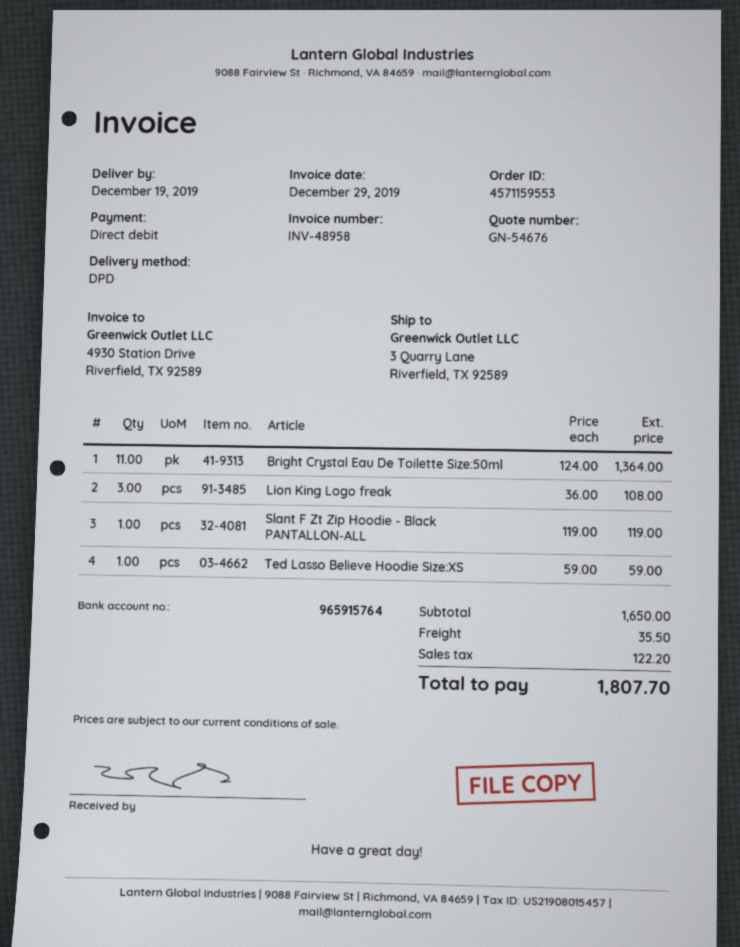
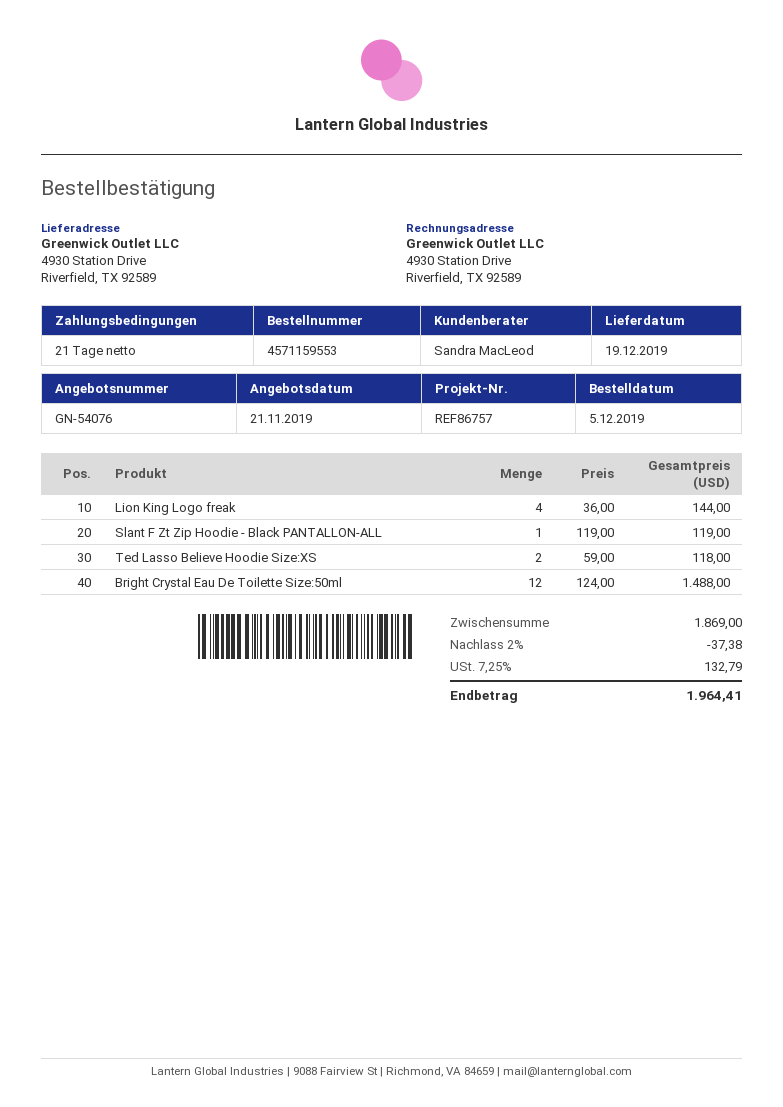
quote number: GN-54676 -> GN-54076
ship to: 3 Quarry Lane, Riverfield, TX 92589 -> 4930 Station Drive, Riverfield, TX 92589
Bright Crystal Eau De Toilette Size:50ml: 11 x 124.00 = 1364.00 -> 12 x 124.00 = 1488.00
Lion King Logo freak: 3 x 36.00 = 108.00 -> 4 x 36.00 = 144.00
Ted Lasso Believe Hoodie Size:XS: 1 x 59.00 = 59.00 -> 2 x 59.00 = 118.00
subtotal: 1650.00 -> 1869.00
discount: none -> 2% = 37.38
shipping: 35.50 -> none
tax: 122.20 -> 132.79
total: 1807.70 -> 1964.41

